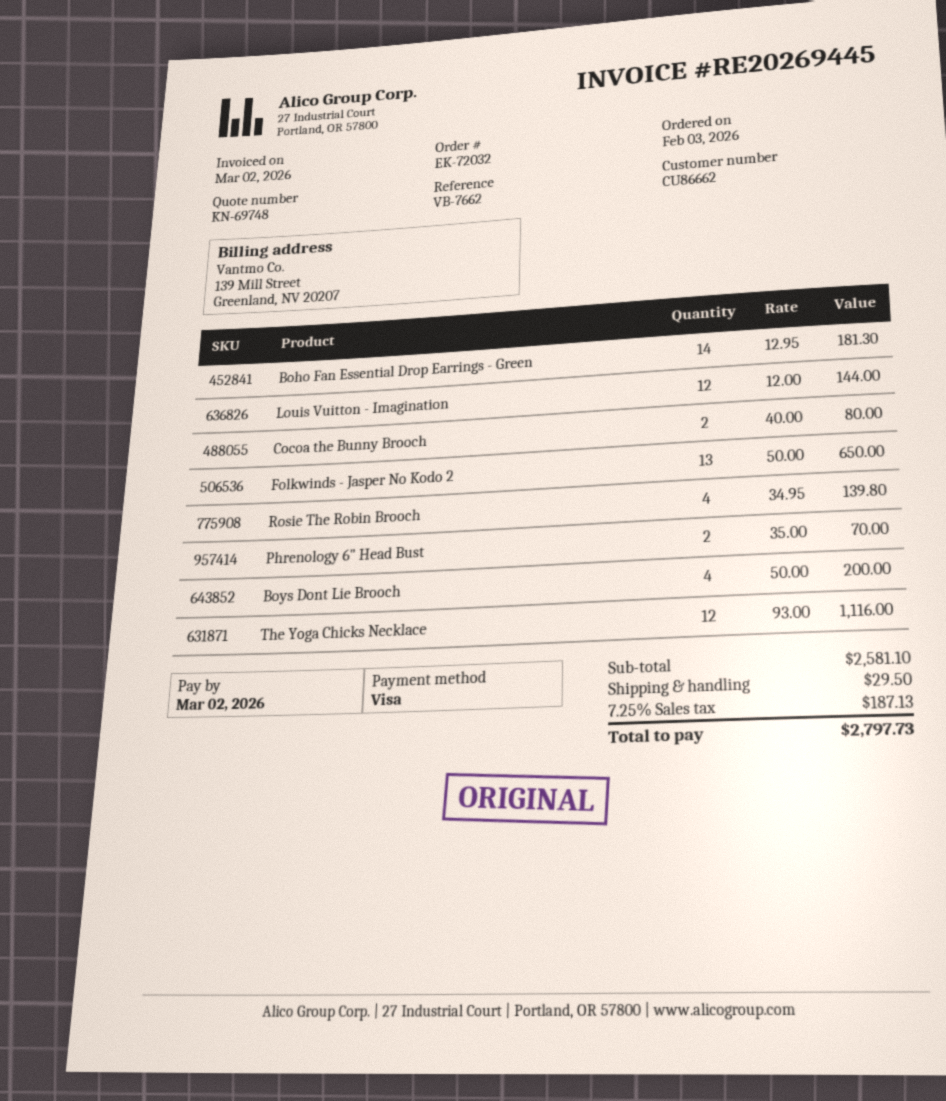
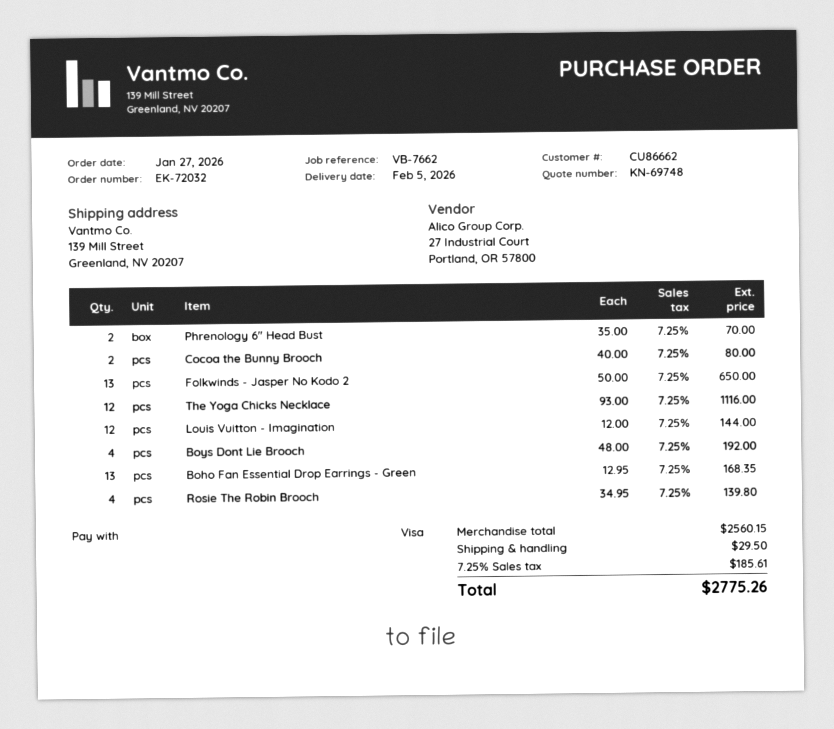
order date: 2026-02-03 -> 2026-01-27
Boho Fan Essential Drop Earrings - Green: 14 x 12.95 = 181.30 -> 13 x 12.95 = 168.35
Boys Dont Lie Brooch: 4 x 50.00 = 200.00 -> 4 x 48.00 = 192.00
subtotal: 2581.10 -> 2560.15
tax: 7.25% = 187.13 -> 7.25% = 185.61
total: 2797.73 -> 2775.26

